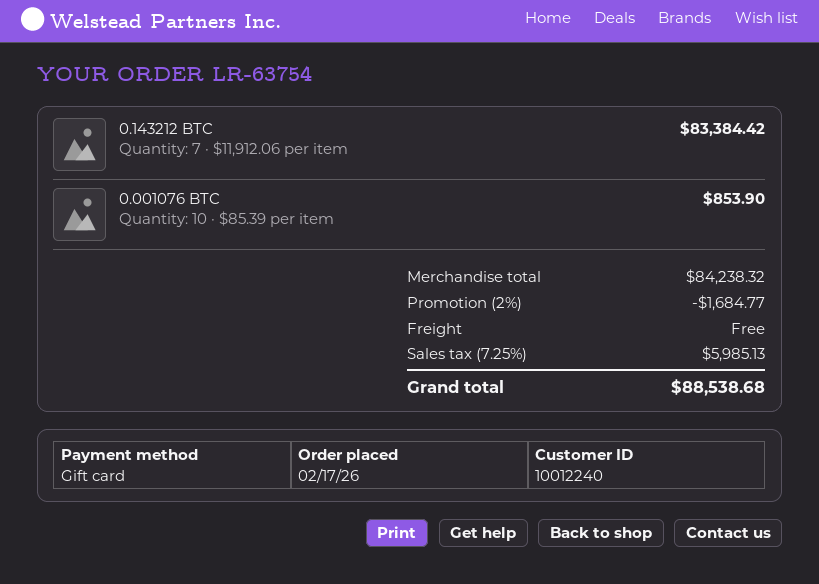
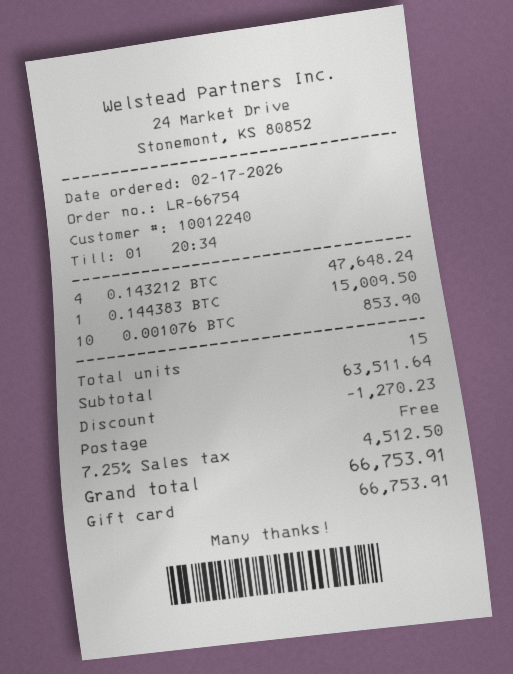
order number: LR-63754 -> LR-66754
0.143212 BTC: 7 for 83384.42 -> 4 for 47648.24
0.144383 BTC: none -> 1 for 15009.50
subtotal: 84238.32 -> 63511.64
discount: 1684.77 -> 1270.23
tax: 7.25% = 5985.13 -> 7.25% = 4512.50
total: 88538.68 -> 66753.91

